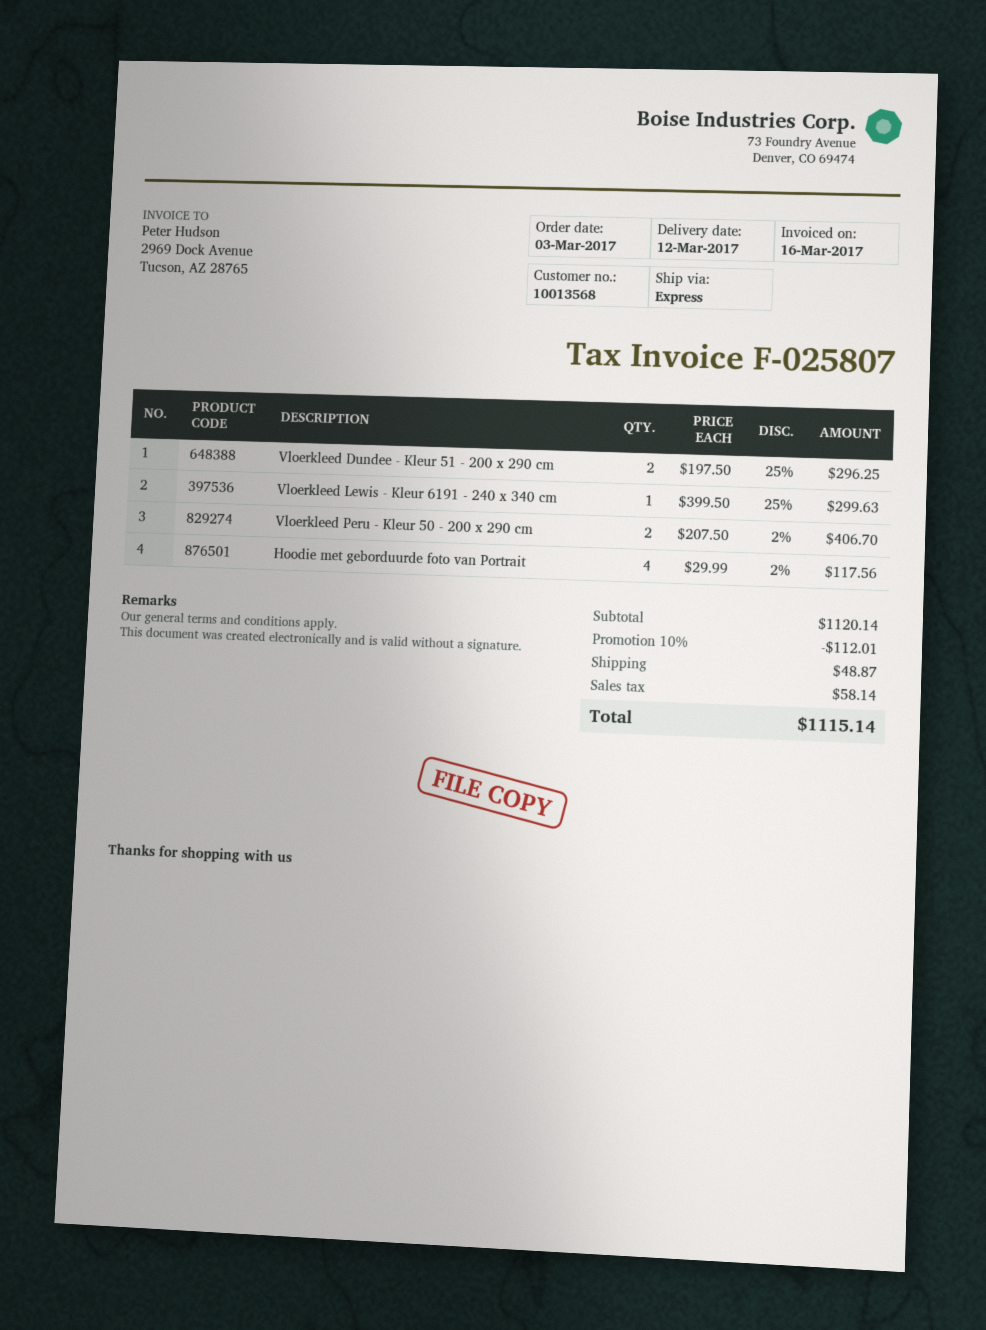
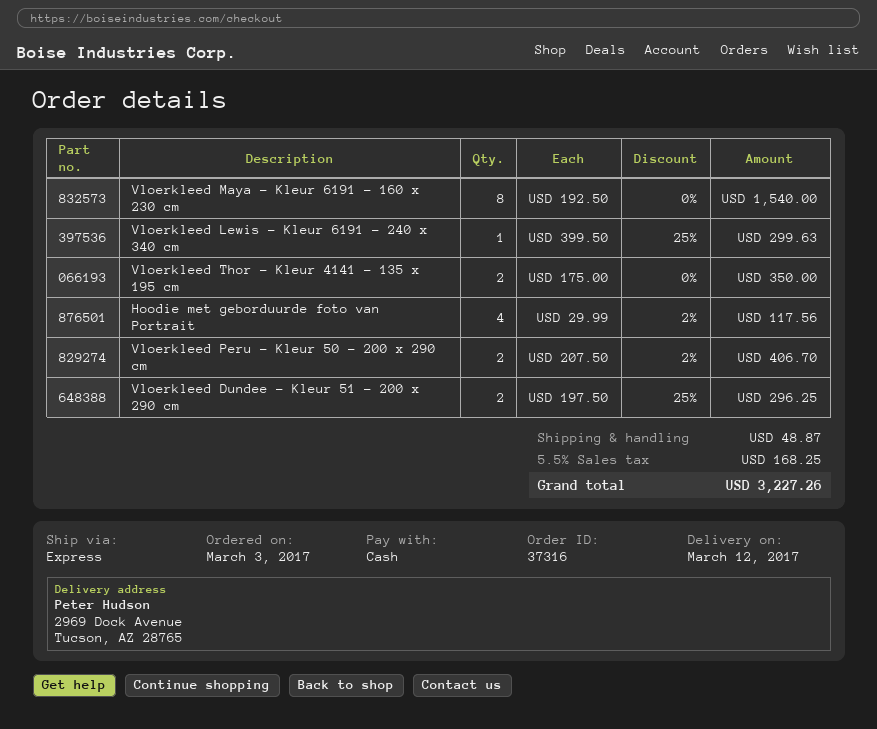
Vloerkleed Maya - Kleur 6191 - 160 x 230 cm: none -> 8 x 192.50 = 1540.00
Vloerkleed Thor - Kleur 4141 - 135 x 195 cm: none -> 2 x 175.00 = 350.00
discount: 10% = 112.01 -> none
tax: 58.14 -> 168.25
total: 1115.14 -> 3227.26

